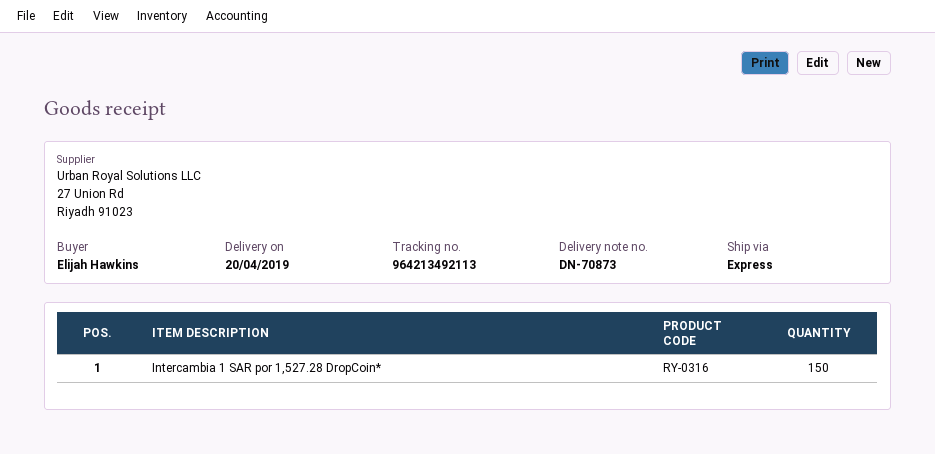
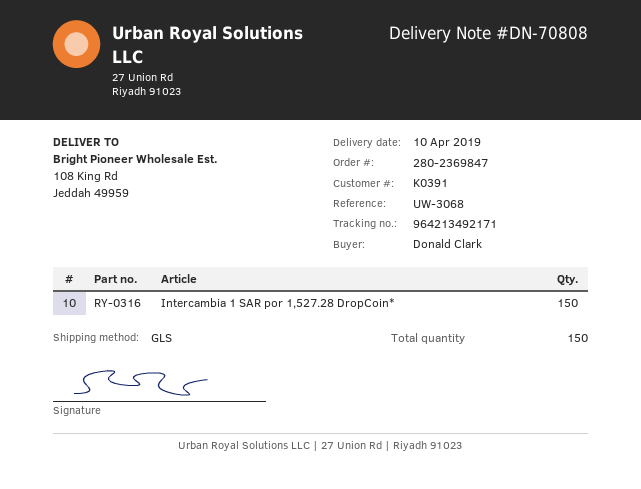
delivery note number: DN-70873 -> DN-70808
delivery date: 2019-04-20 -> 2019-04-10
ordered by: Elijah Hawkins -> Donald Clark
shipping method: express -> GLS
tracking number: 964213492113 -> 964213492171

